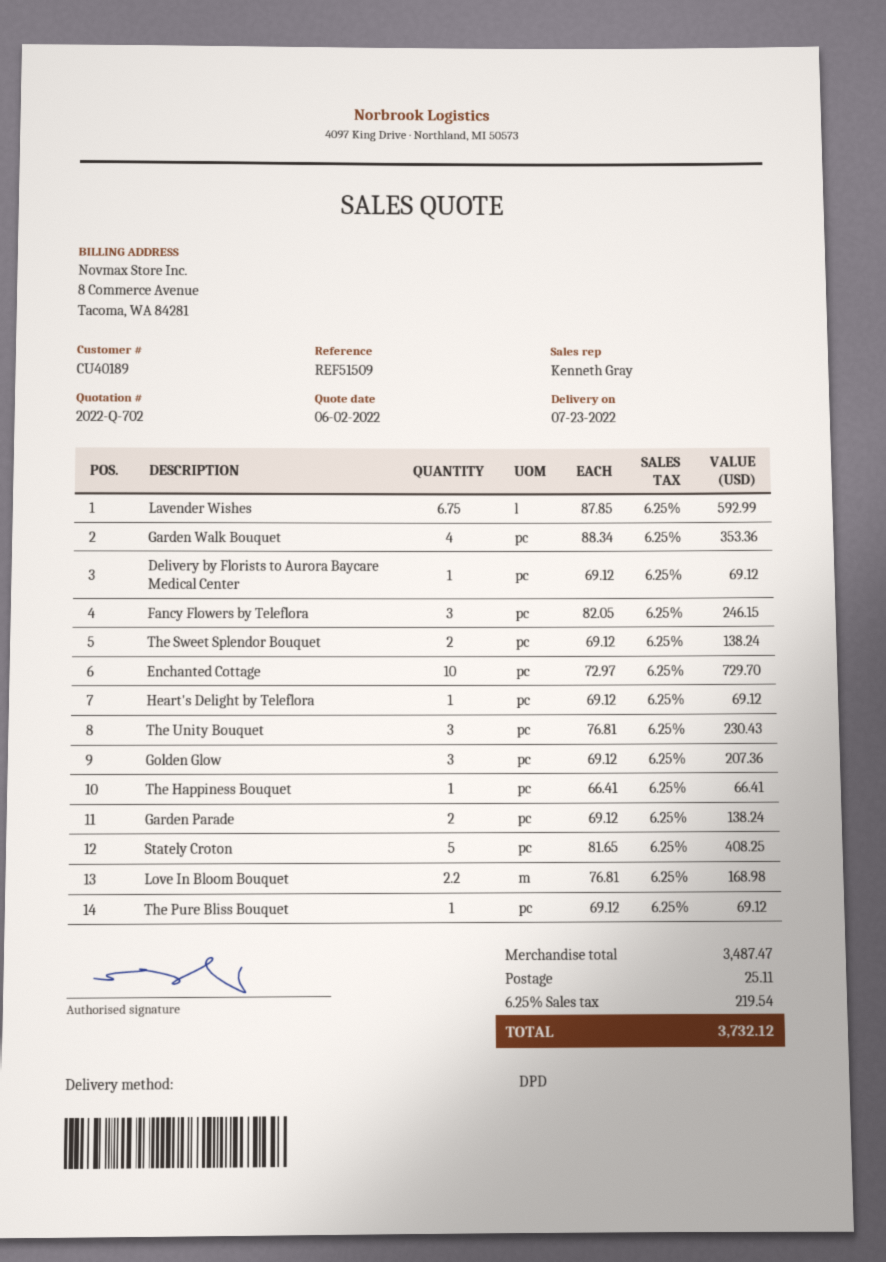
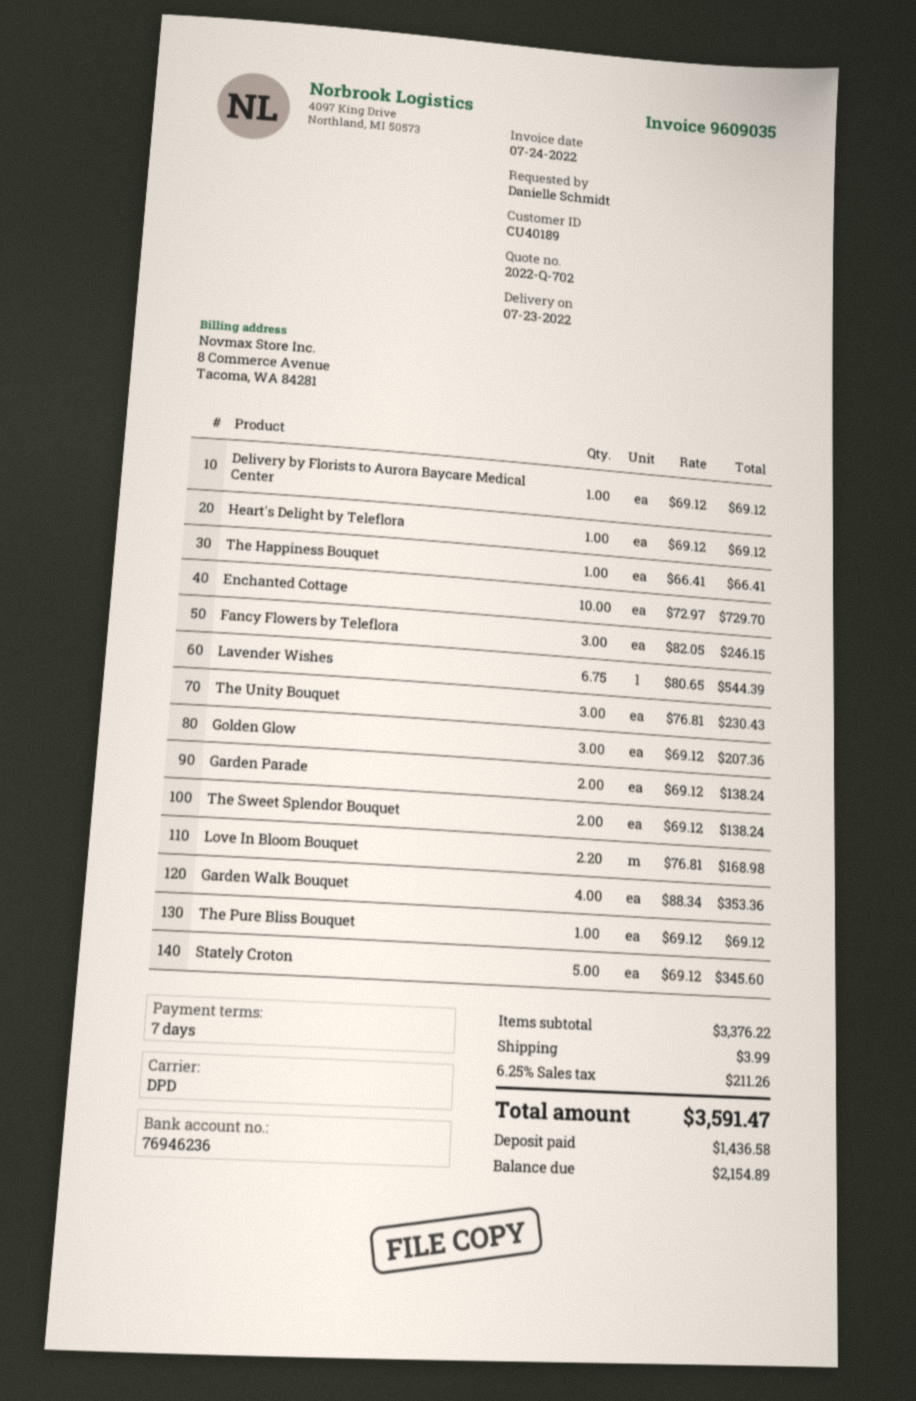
Lavender Wishes: 6.75 x 87.85 = 592.99 -> 6.75 x 80.65 = 544.39
Stately Croton: 5 x 81.65 = 408.25 -> 5 x 69.12 = 345.60
subtotal: 3487.47 -> 3376.22
shipping: 25.11 -> 3.99
tax: 6.25% = 219.54 -> 6.25% = 211.26
total: 3732.12 -> 3591.47

